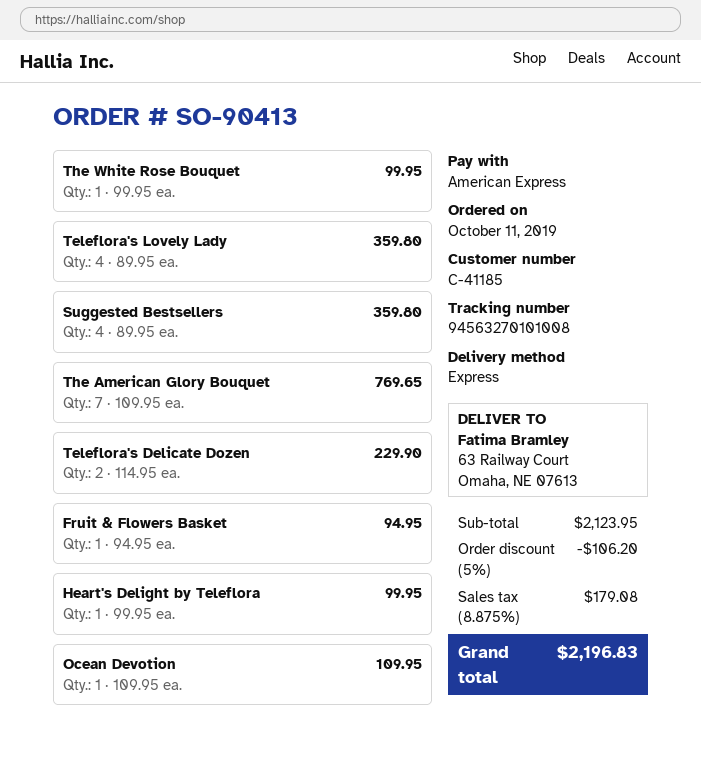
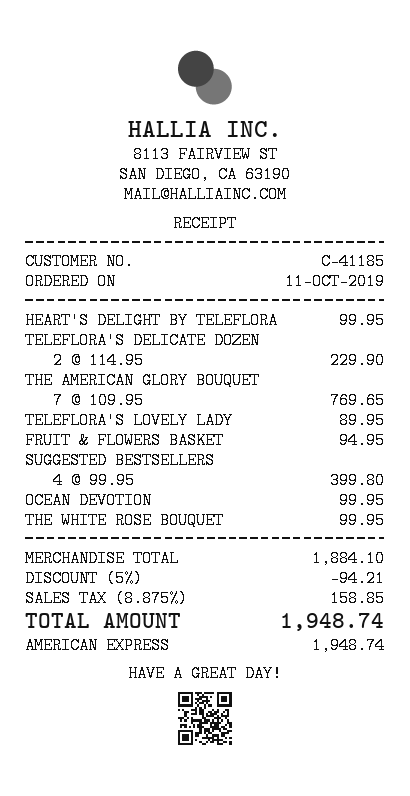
Teleflora's Lovely Lady: 4 x 89.95 = 359.80 -> 1 x 89.95 = 89.95
Suggested Bestsellers: 4 x 89.95 = 359.80 -> 4 x 99.95 = 399.80
Ocean Devotion: 1 x 109.95 = 109.95 -> 1 x 99.95 = 99.95
subtotal: 2123.95 -> 1884.10
discount: 5% = 106.20 -> 5% = 94.21
tax: 8.875% = 179.08 -> 8.875% = 158.85
total: 2196.83 -> 1948.74

